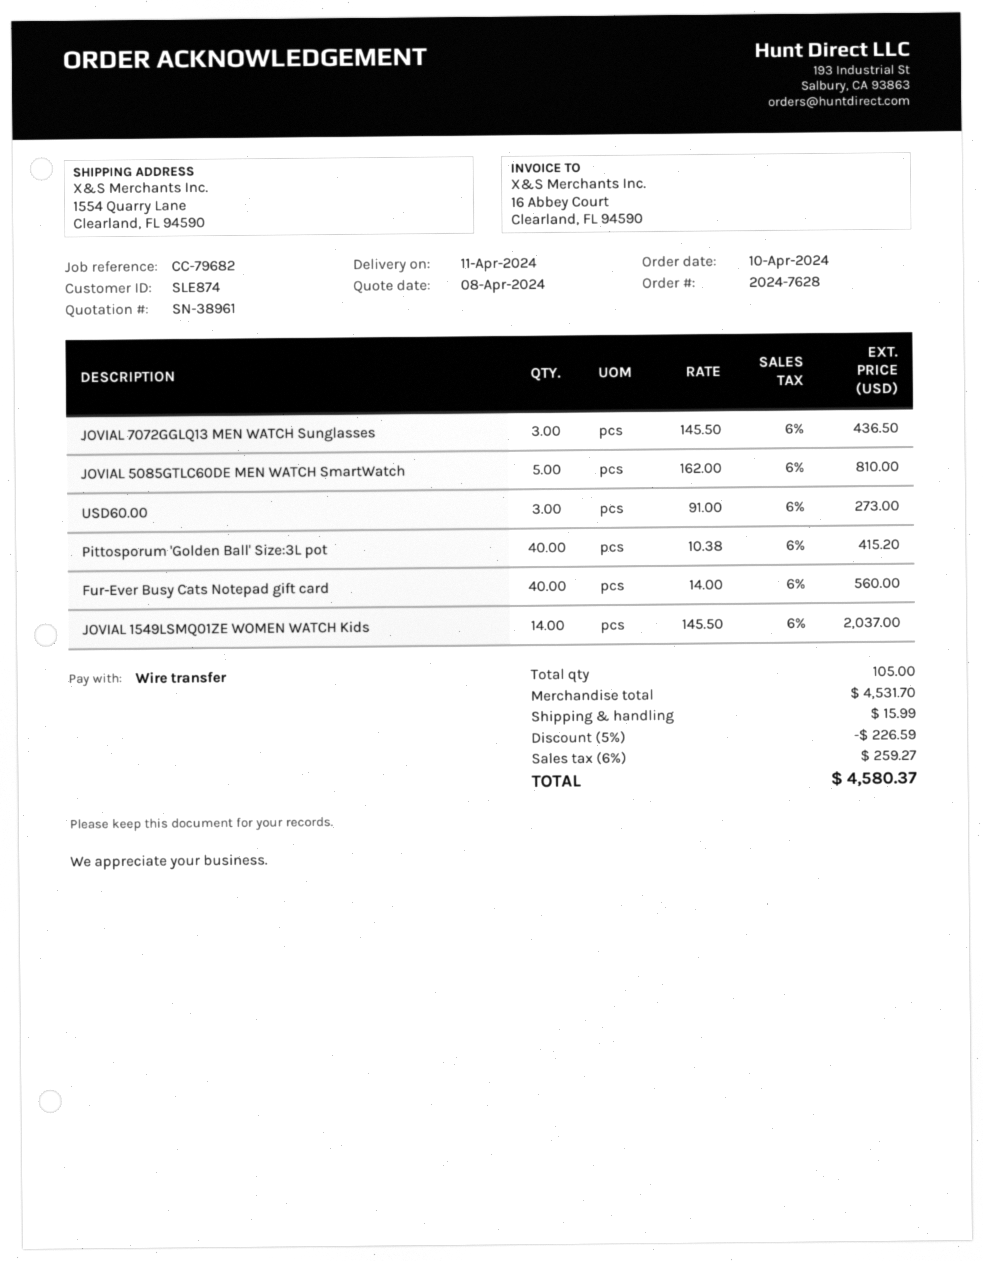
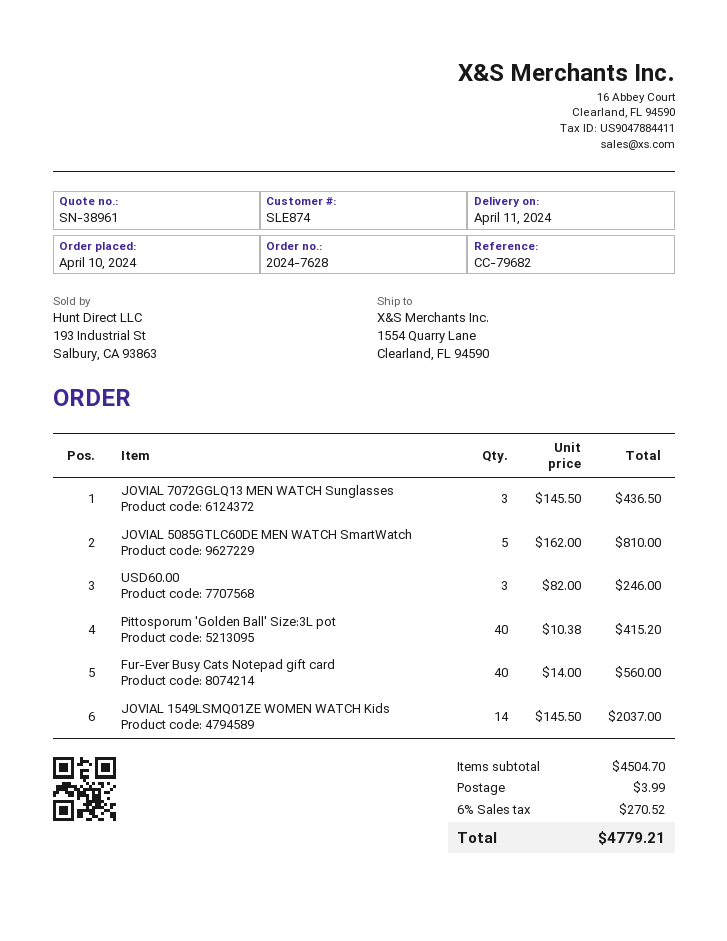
USD60.00: 3 x 91.00 = 273.00 -> 3 x 82.00 = 246.00
subtotal: 4531.70 -> 4504.70
discount: 5% = 226.59 -> none
shipping: 15.99 -> 3.99
tax: 6% = 259.27 -> 6% = 270.52
total: 4580.37 -> 4779.21

